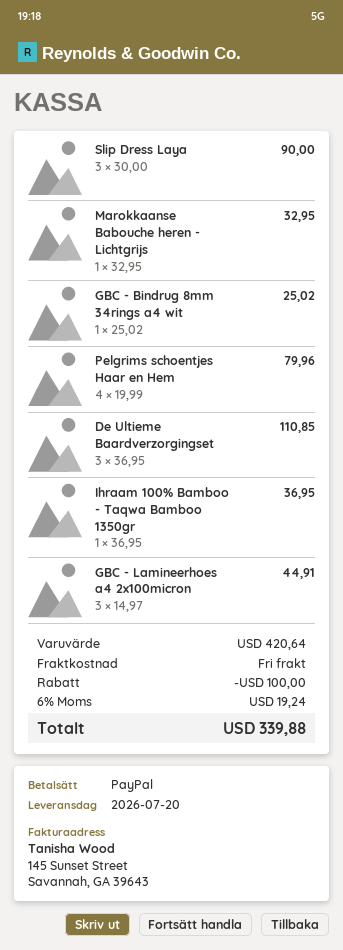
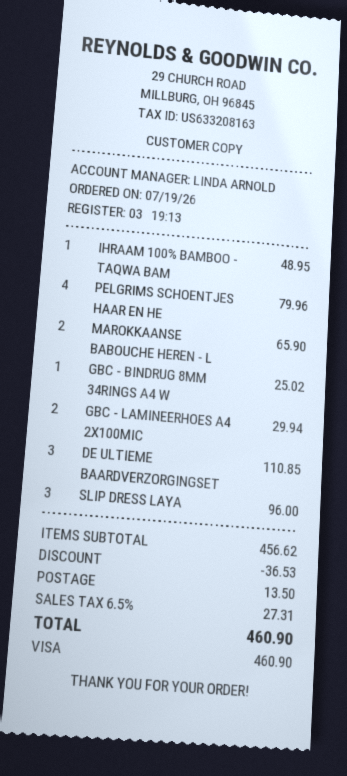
payment method: PayPal -> Visa
Slip Dress Laya: 3 for 90.00 -> 3 for 96.00
Marokkaanse Babouche heren - Lichtgrijs: 1 for 32.95 -> 2 for 65.90
Ihraam 100% Bamboo - Taqwa Bamboo 1350gr: 1 for 36.95 -> 1 for 48.95
GBC - Lamineerhoes a4 2x100micron: 3 for 44.91 -> 2 for 29.94
subtotal: 420.64 -> 456.62
discount: 100.00 -> 36.53
shipping: 0.00 -> 13.50
tax: 6% = 19.24 -> 6.5% = 27.31
total: 339.88 -> 460.90

